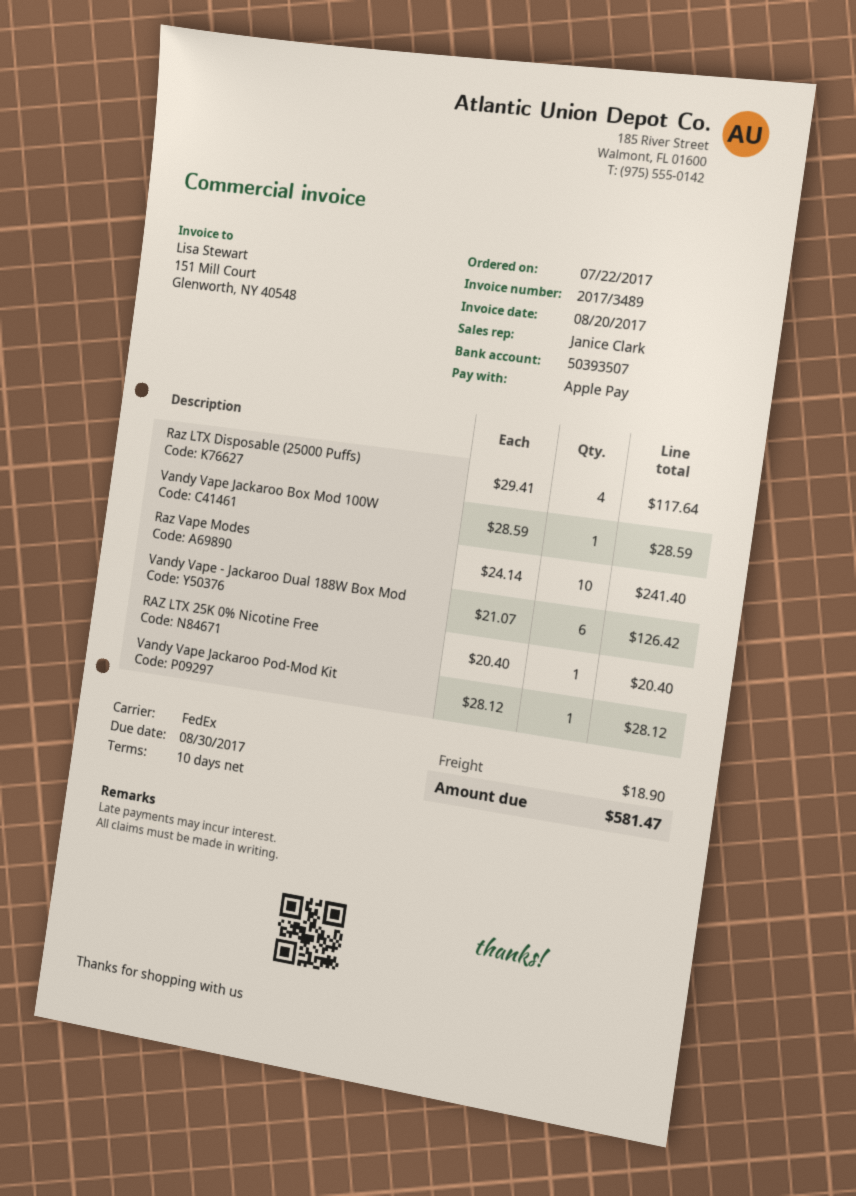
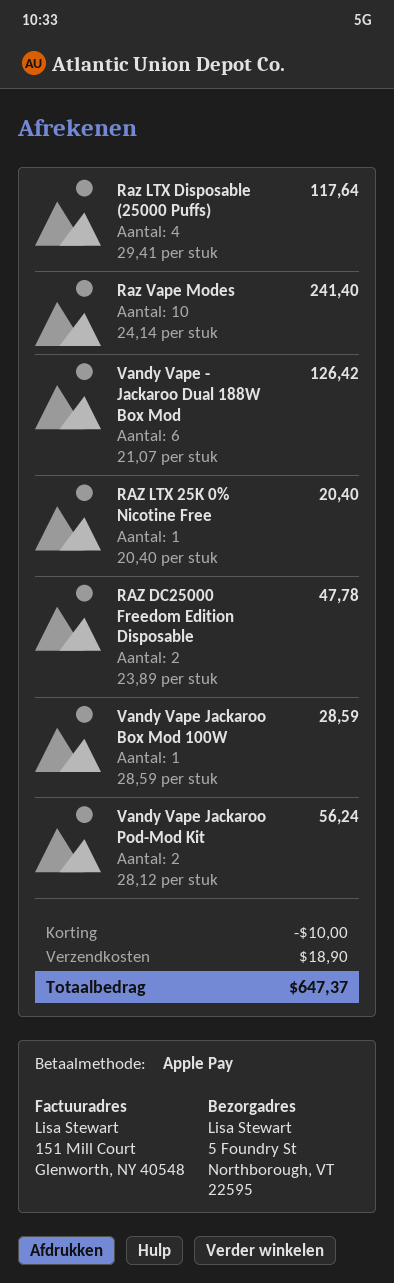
Vandy Vape Jackaroo Pod-Mod Kit: 1 x 28.12 = 28.12 -> 2 x 28.12 = 56.24
RAZ DC25000 Freedom Edition Disposable: none -> 2 x 23.89 = 47.78
discount: none -> 10.00
total: 581.47 -> 647.37

